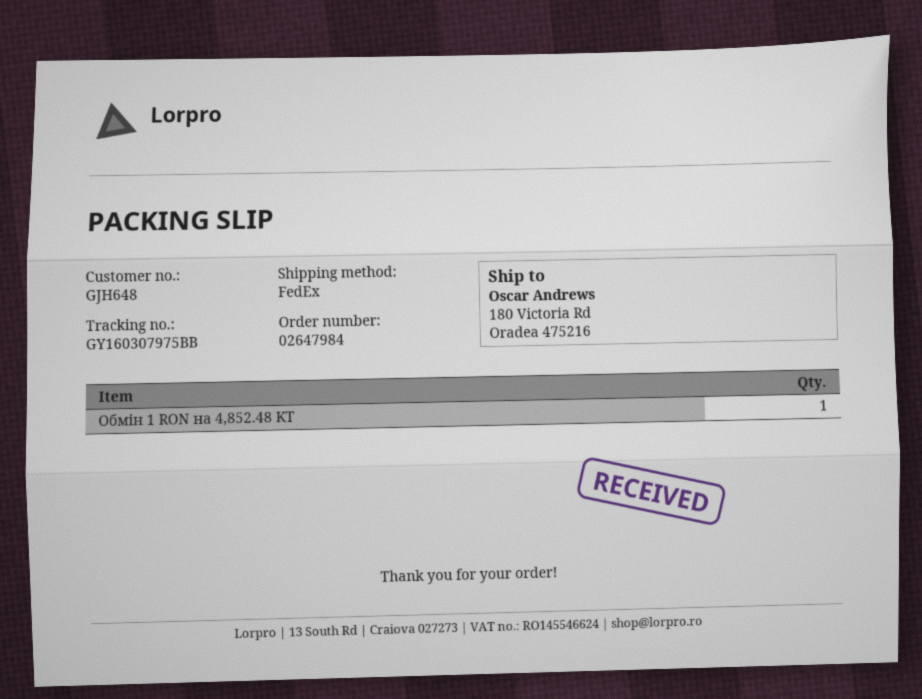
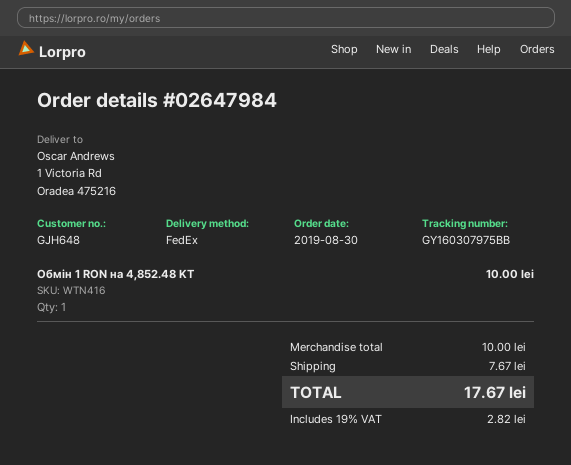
ship to: 180 Victoria Rd, Oradea 475216 -> 1 Victoria Rd, Oradea 475216

